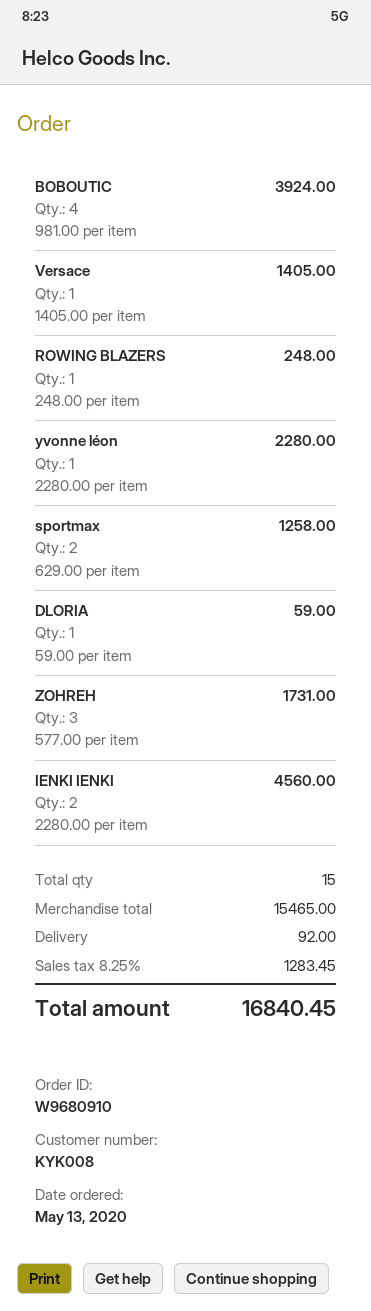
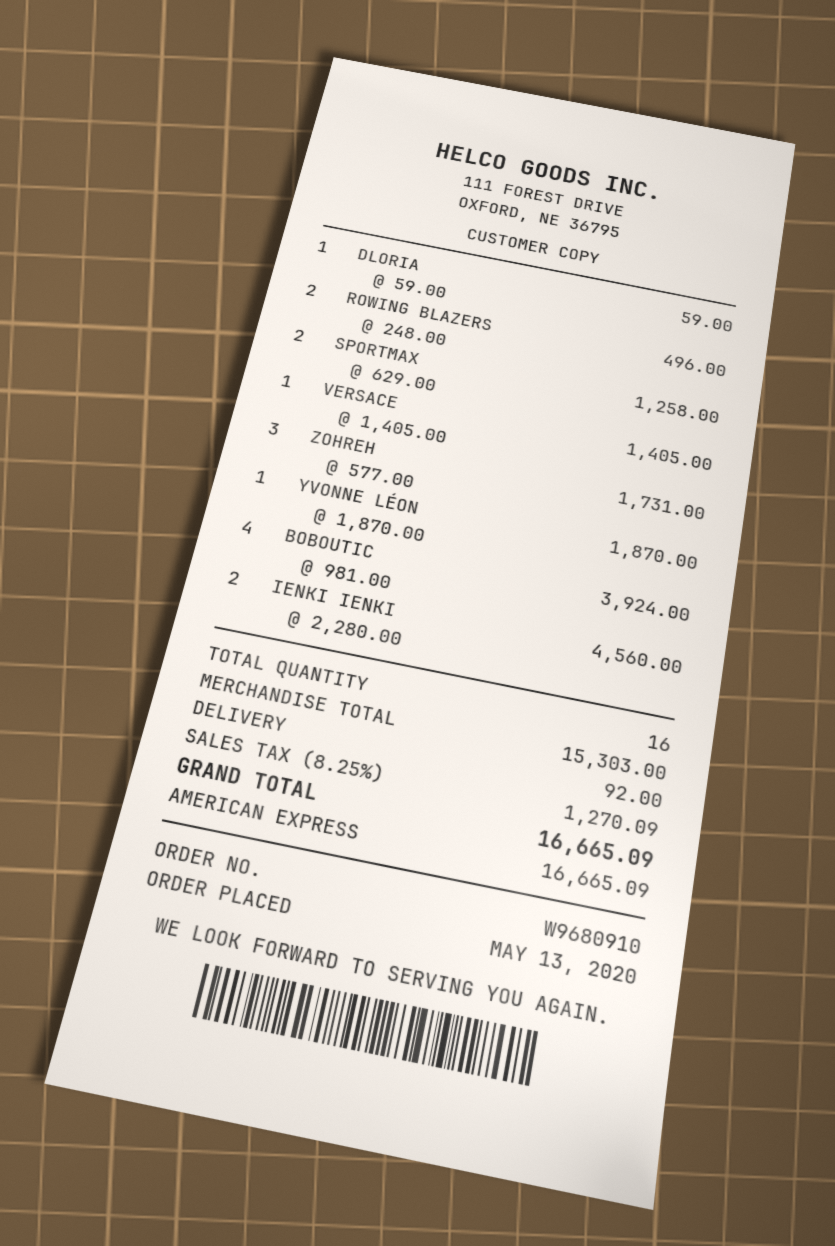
ROWING BLAZERS: 1 x 248.00 = 248.00 -> 2 x 248.00 = 496.00
yvonne léon: 1 x 2280.00 = 2280.00 -> 1 x 1870.00 = 1870.00
total quantity: 15 -> 16
subtotal: 15465.00 -> 15303.00
tax: 8.25% = 1283.45 -> 8.25% = 1270.09
total: 16840.45 -> 16665.09

